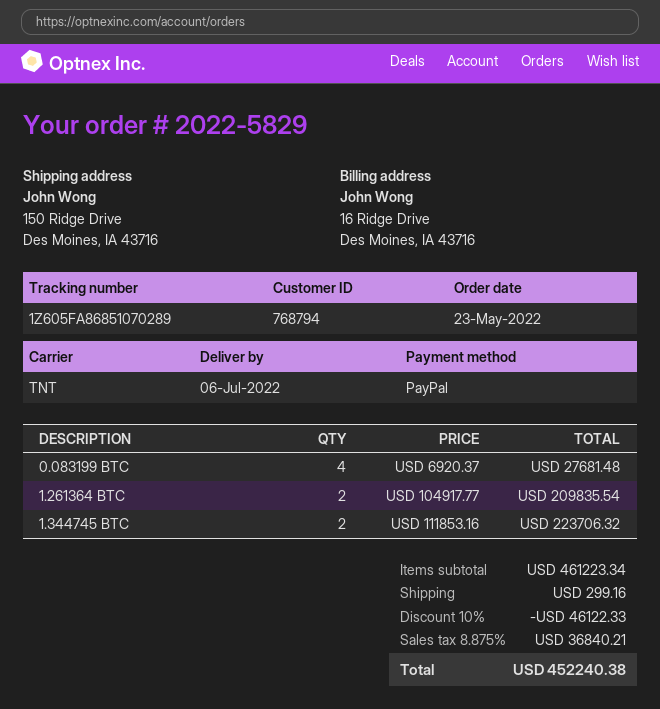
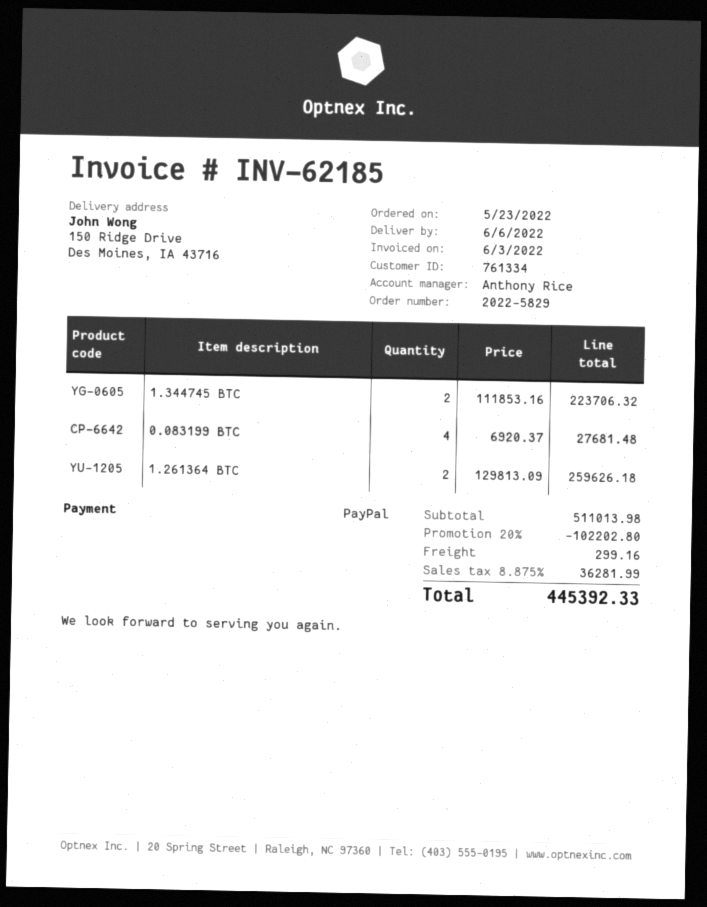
delivery date: 2022-07-06 -> 2022-06-06
customer number: 768794 -> 761334
1.261364 BTC: 2 x 104917.77 = 209835.54 -> 2 x 129813.09 = 259626.18
subtotal: 461223.34 -> 511013.98
discount: 10% = 46122.33 -> 20% = 102202.80
tax: 8.875% = 36840.21 -> 8.875% = 36281.99
total: 452240.38 -> 445392.33

